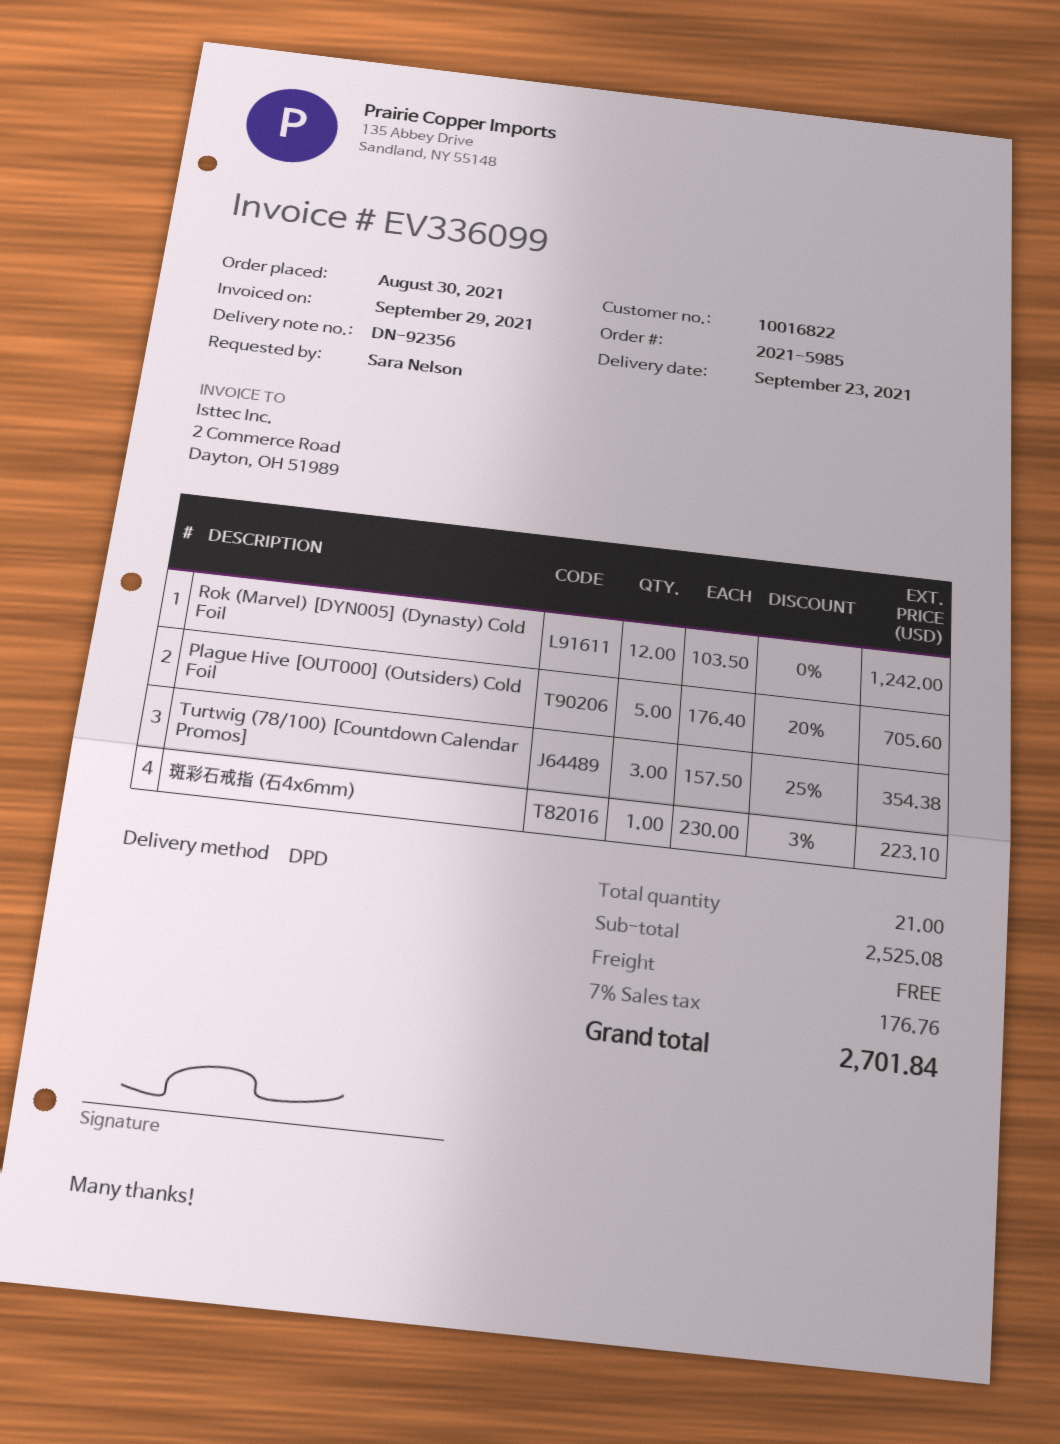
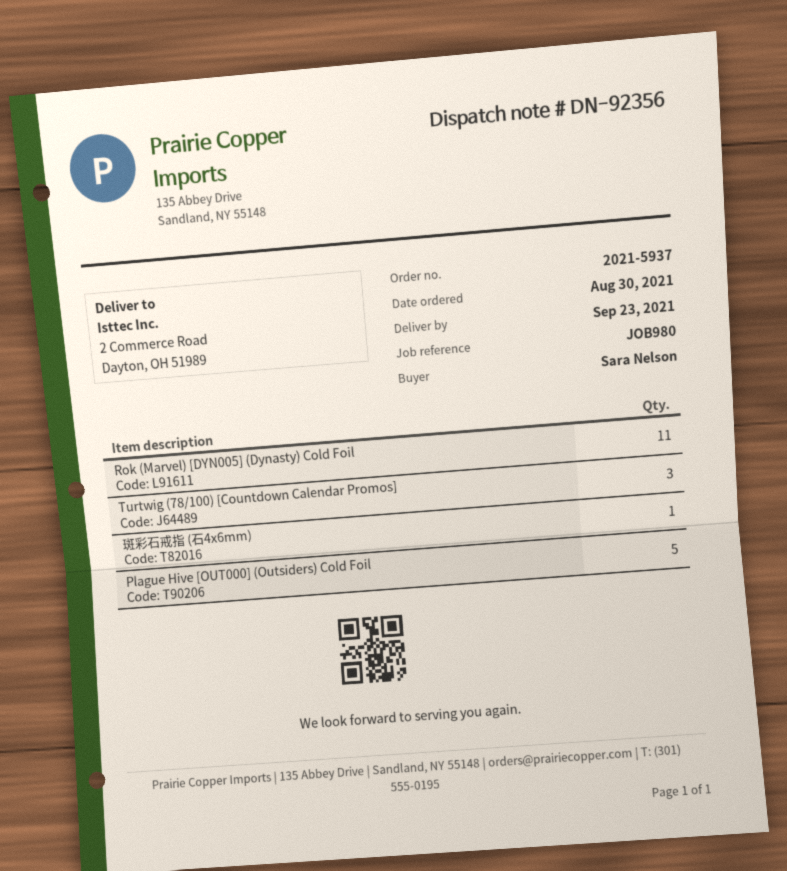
order number: 2021-5985 -> 2021-5937
Rok (Marvel) [DYN005] (Dynasty) Cold Foil: 12 -> 11

